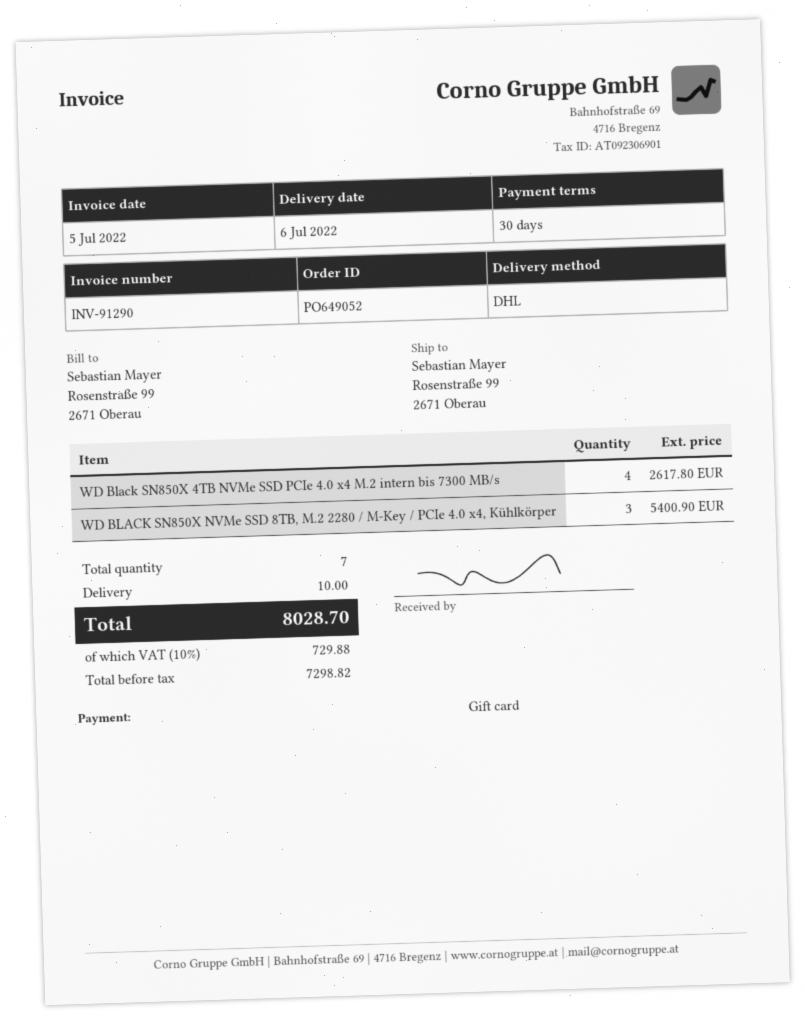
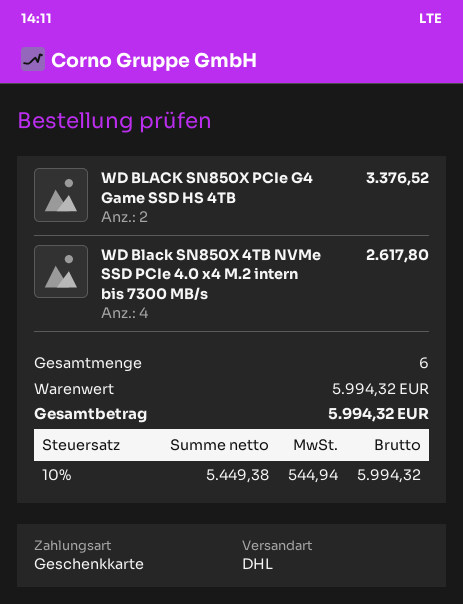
WD BLACK SN850X NVMe SSD 8TB, M.2 2280 / M-Key / PCIe 4.0 x4, Kühlkörper: 3 for 5400.90 -> none
WD BLACK SN850X PCIe G4 Game SSD HS 4TB: none -> 2 for 3376.52
total quantity: 7 -> 6
shipping: 10.00 -> none
net: 7298.82 -> 5449.38
tax: 10% = 729.88 -> 10% = 544.94
total: 8028.70 -> 5994.32

